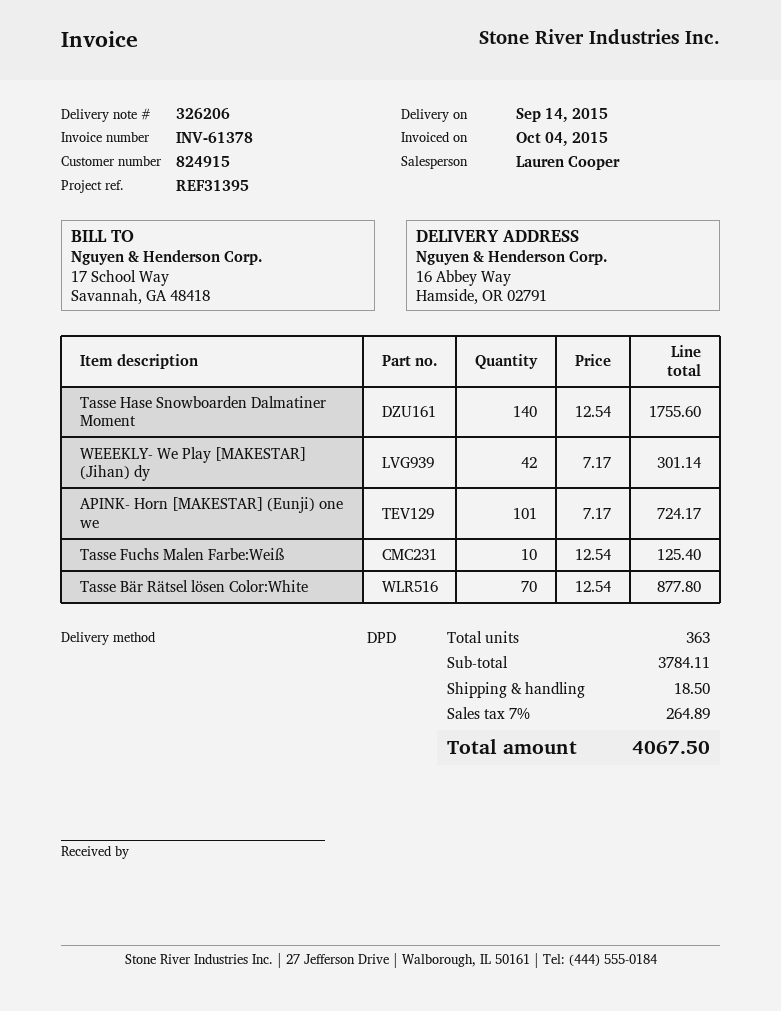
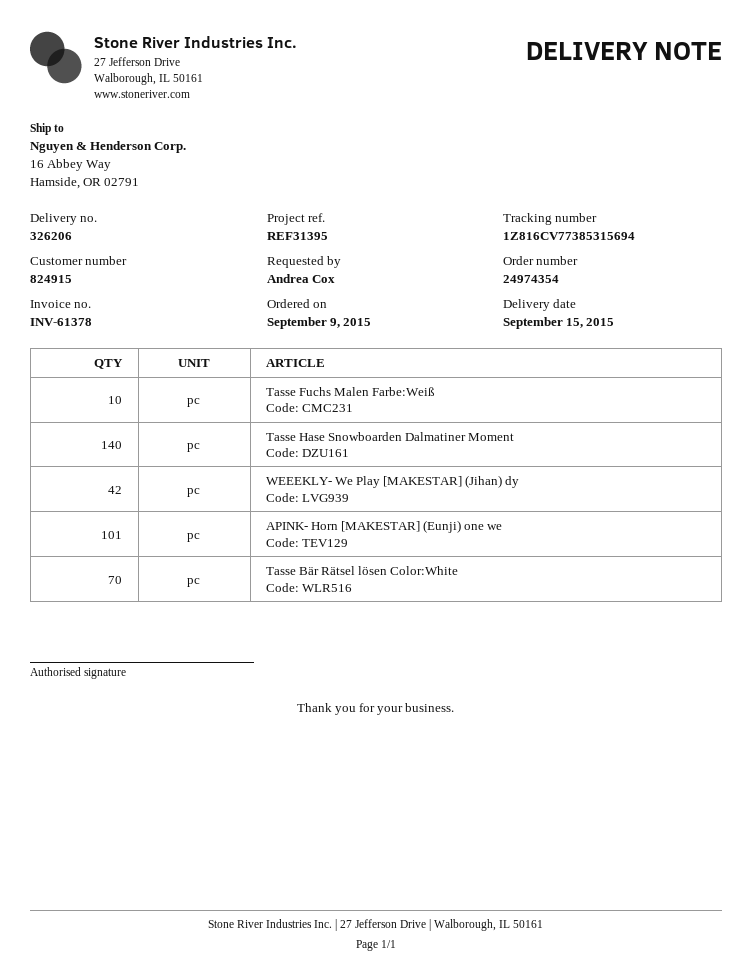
delivery date: 2015-09-14 -> 2015-09-15

